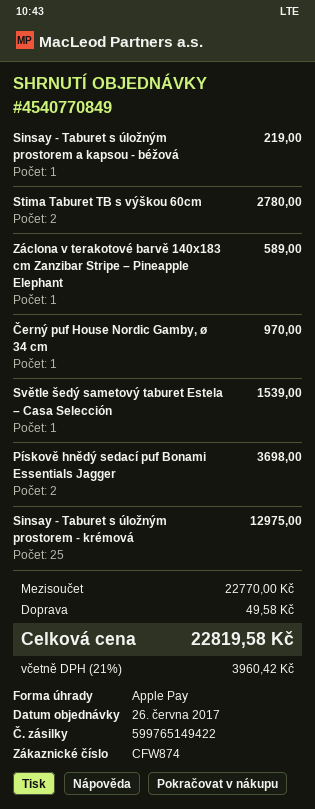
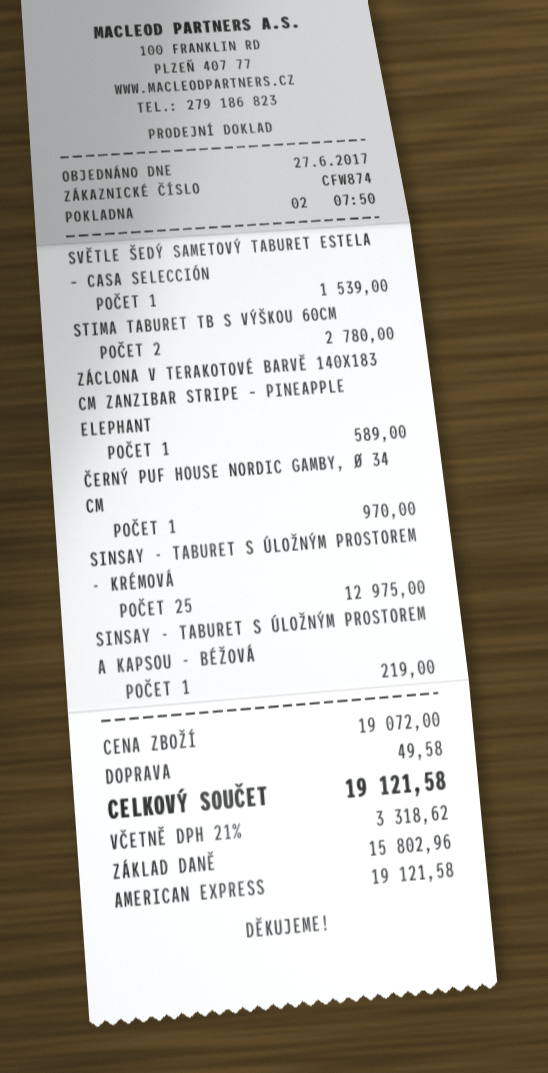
order date: 2017-06-26 -> 2017-06-27
payment method: Apple Pay -> American Express
Pískově hnědý sedací puf Bonami Essentials Jagger: 2 for 3698.00 -> none
subtotal: 22770.00 -> 19072.00
tax: 21% = 3960.42 -> 21% = 3318.62
total: 22819.58 -> 19121.58

